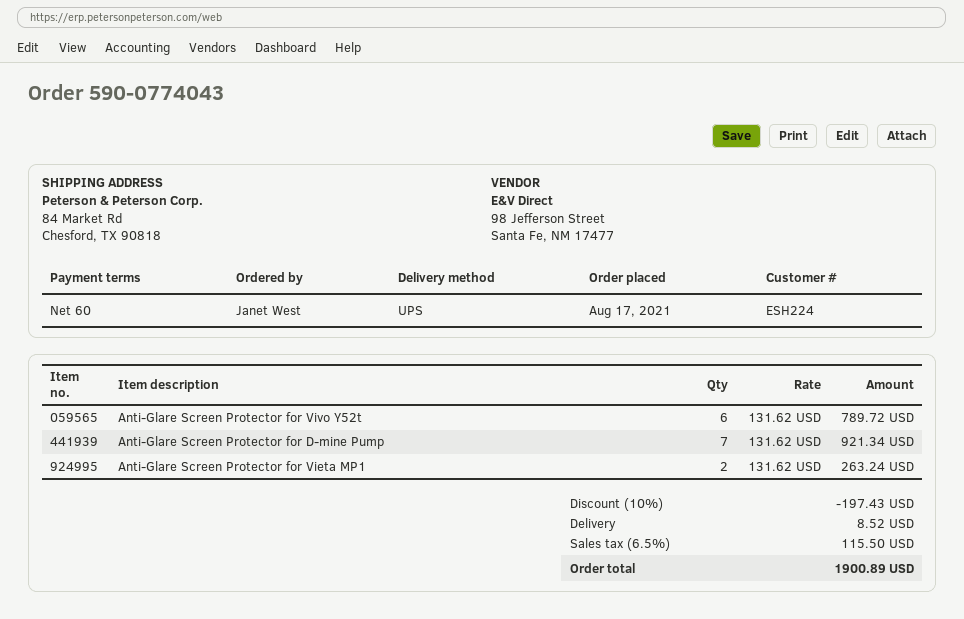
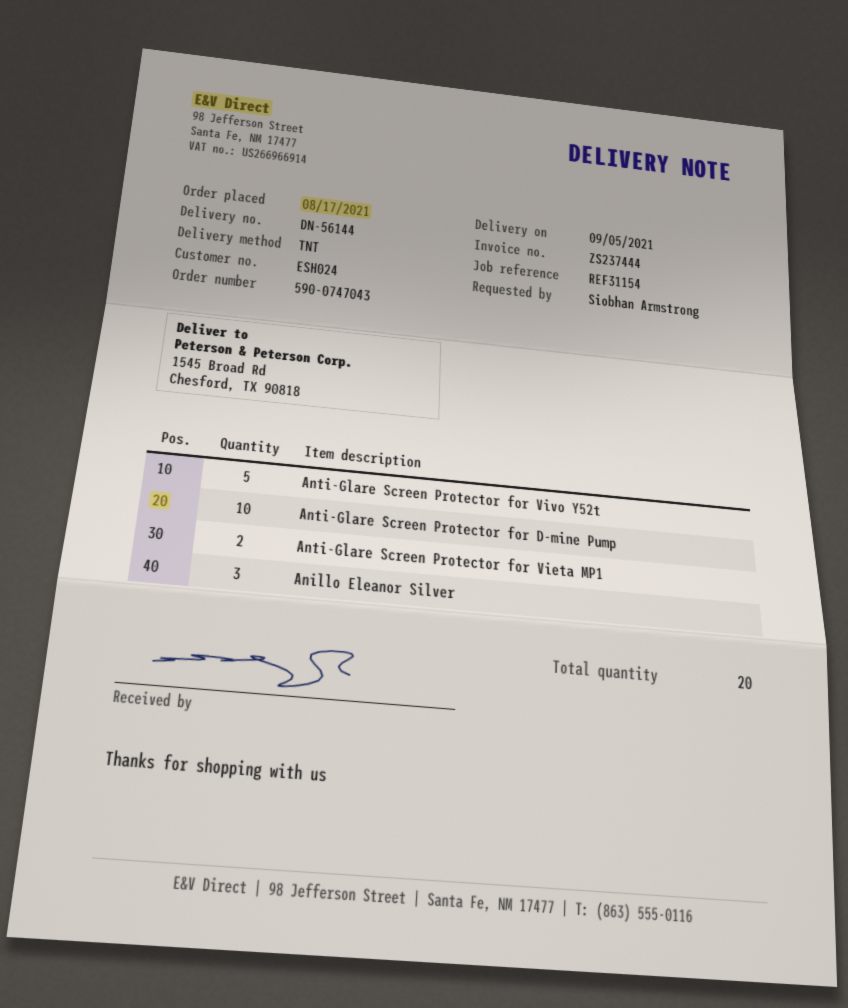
order number: 590-0774043 -> 590-0747043
customer number: ESH224 -> ESH024
ordered by: Janet West -> Siobhan Armstrong
shipping method: UPS -> TNT
ship to: 84 Market Rd, Chesford, TX 90818 -> 1545 Broad Rd, Chesford, TX 90818
Anti-Glare Screen Protector for Vivo Y52t: 6 -> 5
Anti-Glare Screen Protector for D-mine Pump: 7 -> 10
Anillo Eleanor Silver: none -> 3

